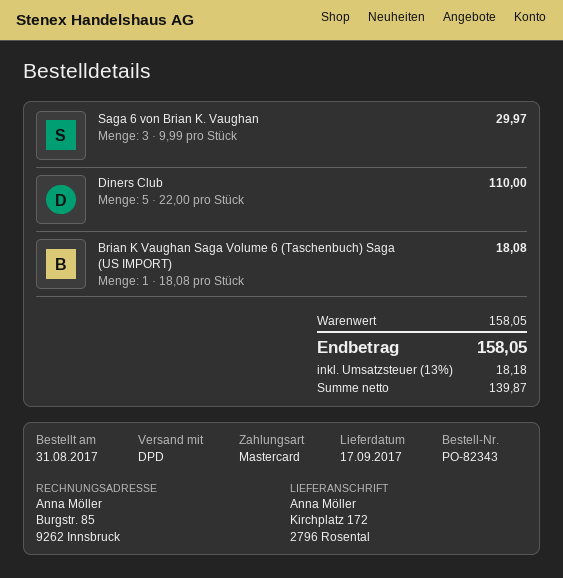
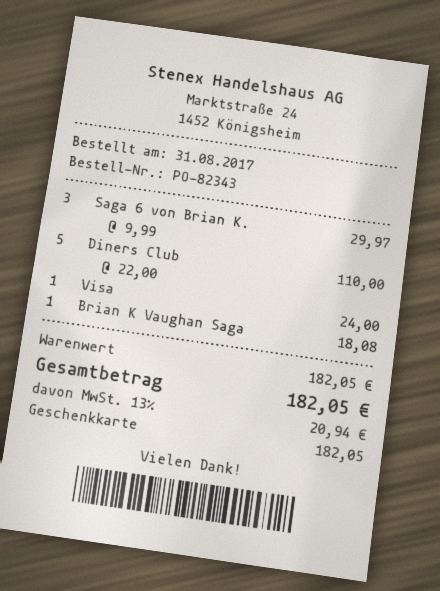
payment method: Mastercard -> gift card
Visa: none -> 1 x 24.00 = 24.00
subtotal: 158.05 -> 182.05
tax: 13% = 18.18 -> 13% = 20.94
total: 158.05 -> 182.05

